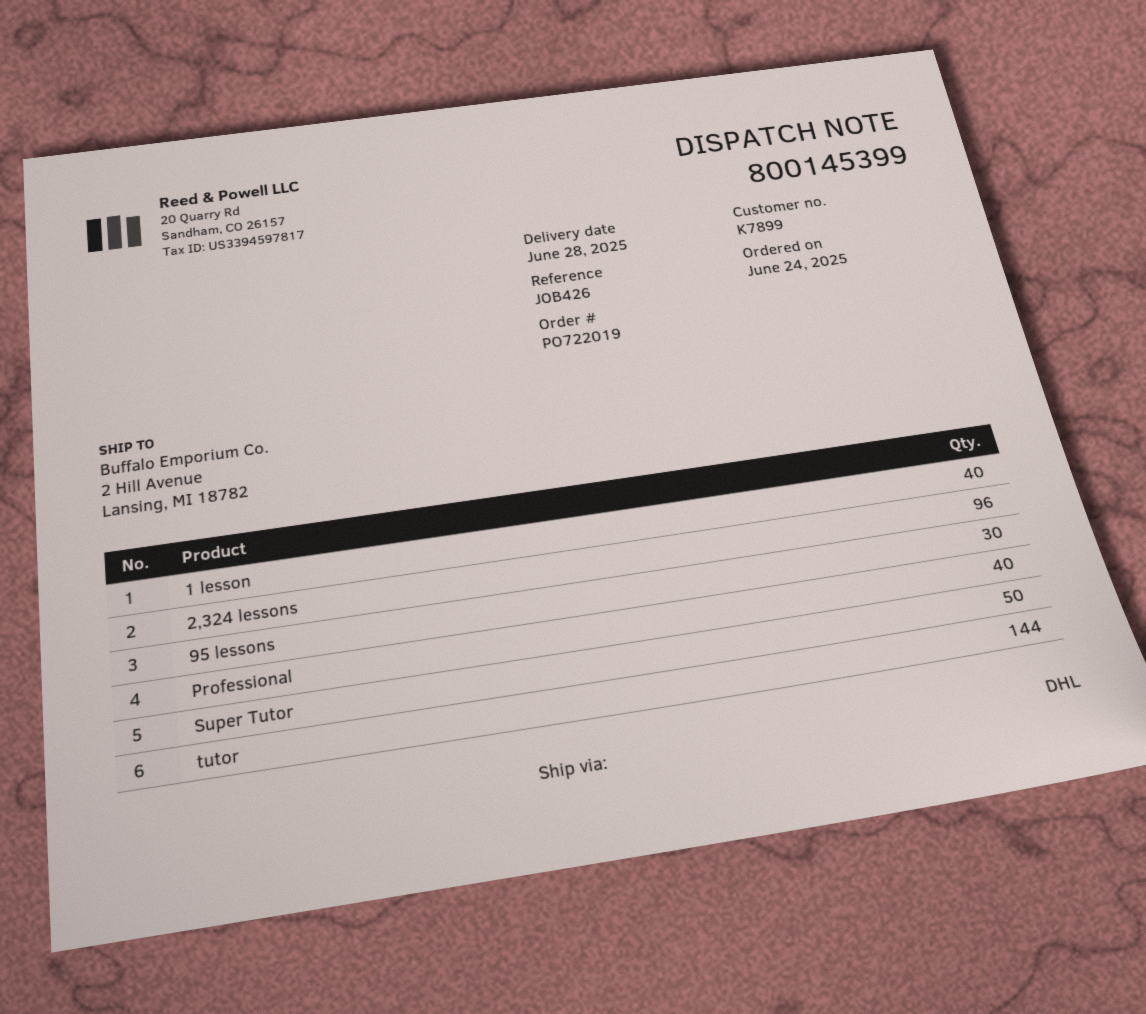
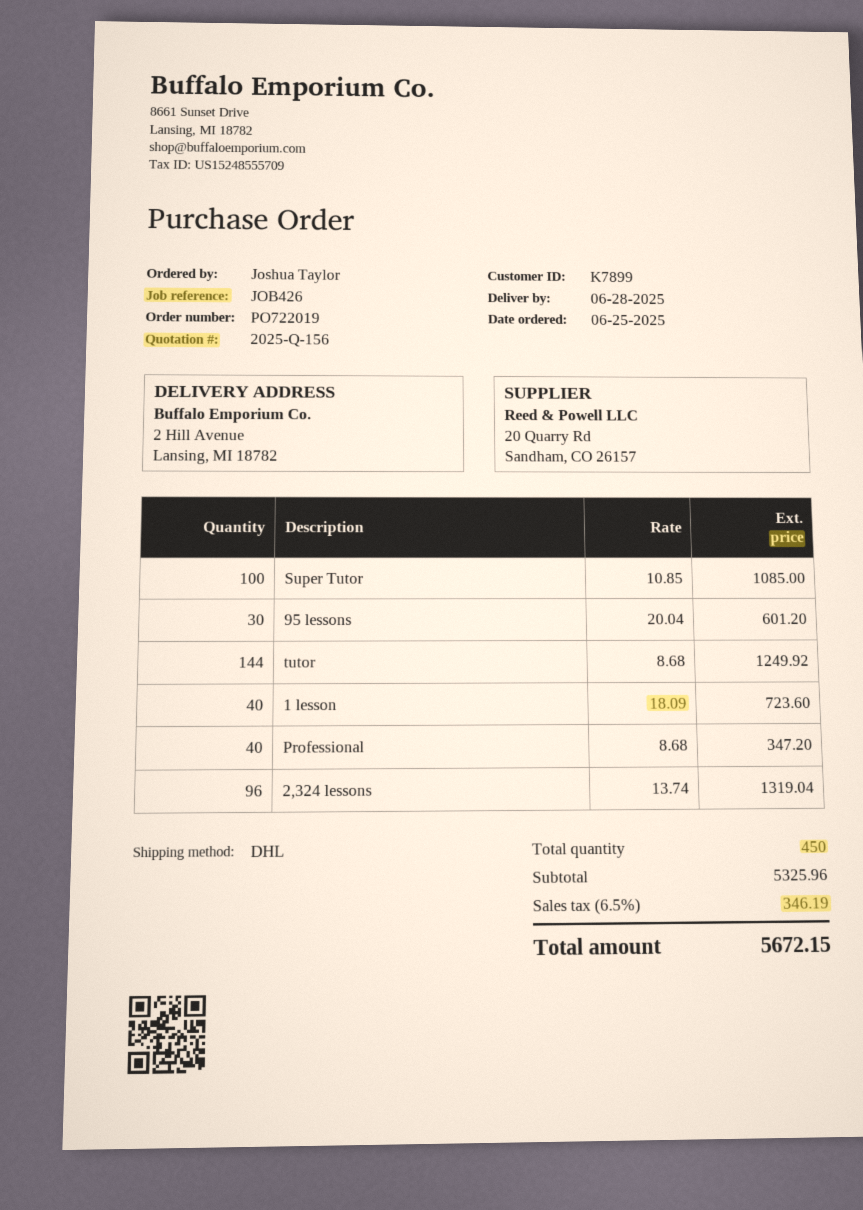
order date: 2025-06-24 -> 2025-06-25
Super Tutor: 50 -> 100

